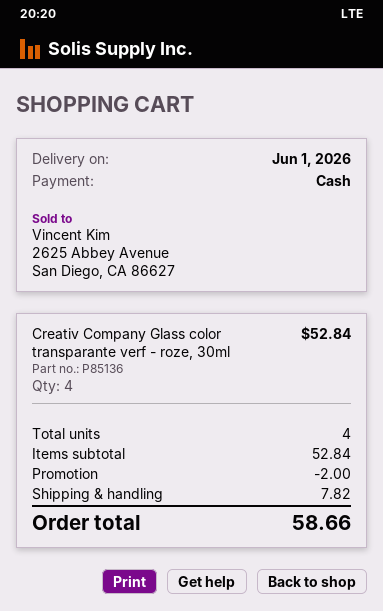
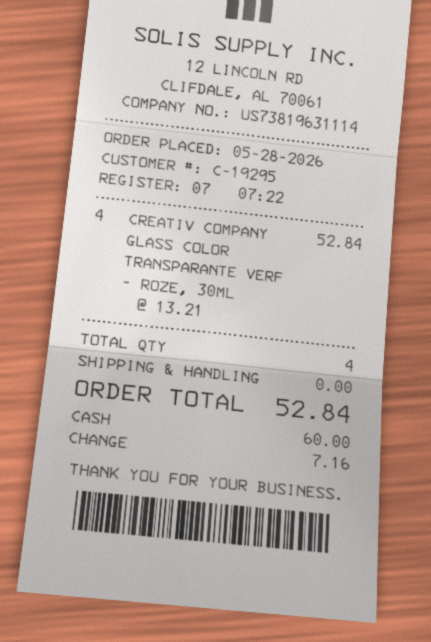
discount: 2.00 -> none
shipping: 7.82 -> 0.00
total: 58.66 -> 52.84

